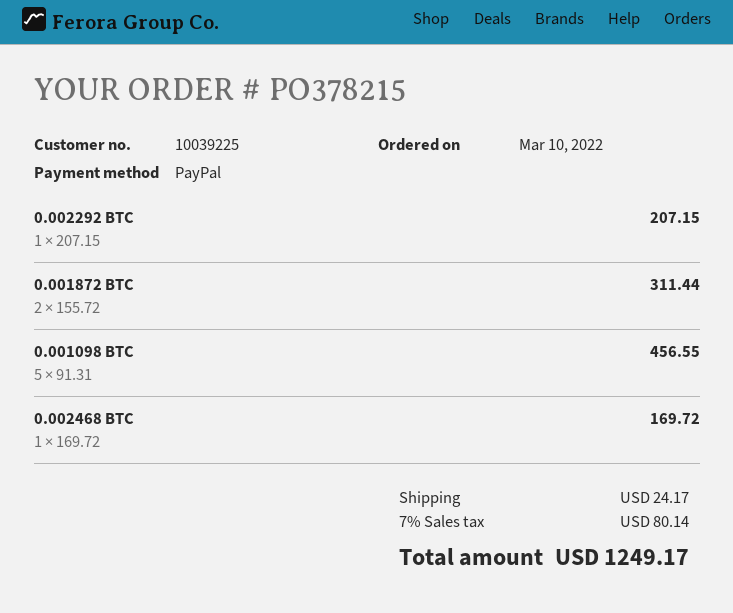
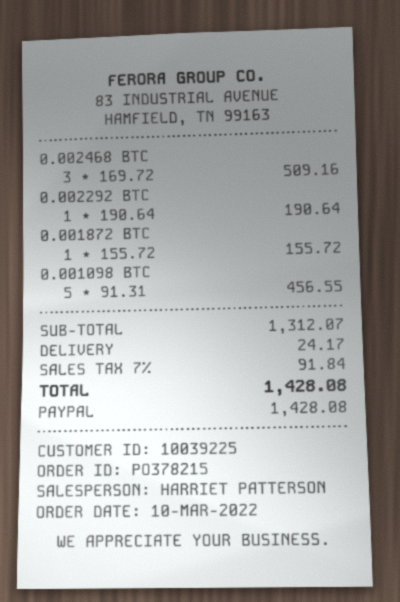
0.002292 BTC: 1 x 207.15 = 207.15 -> 1 x 190.64 = 190.64
0.001872 BTC: 2 x 155.72 = 311.44 -> 1 x 155.72 = 155.72
0.002468 BTC: 1 x 169.72 = 169.72 -> 3 x 169.72 = 509.16
tax: 7% = 80.14 -> 7% = 91.84
total: 1249.17 -> 1428.08

